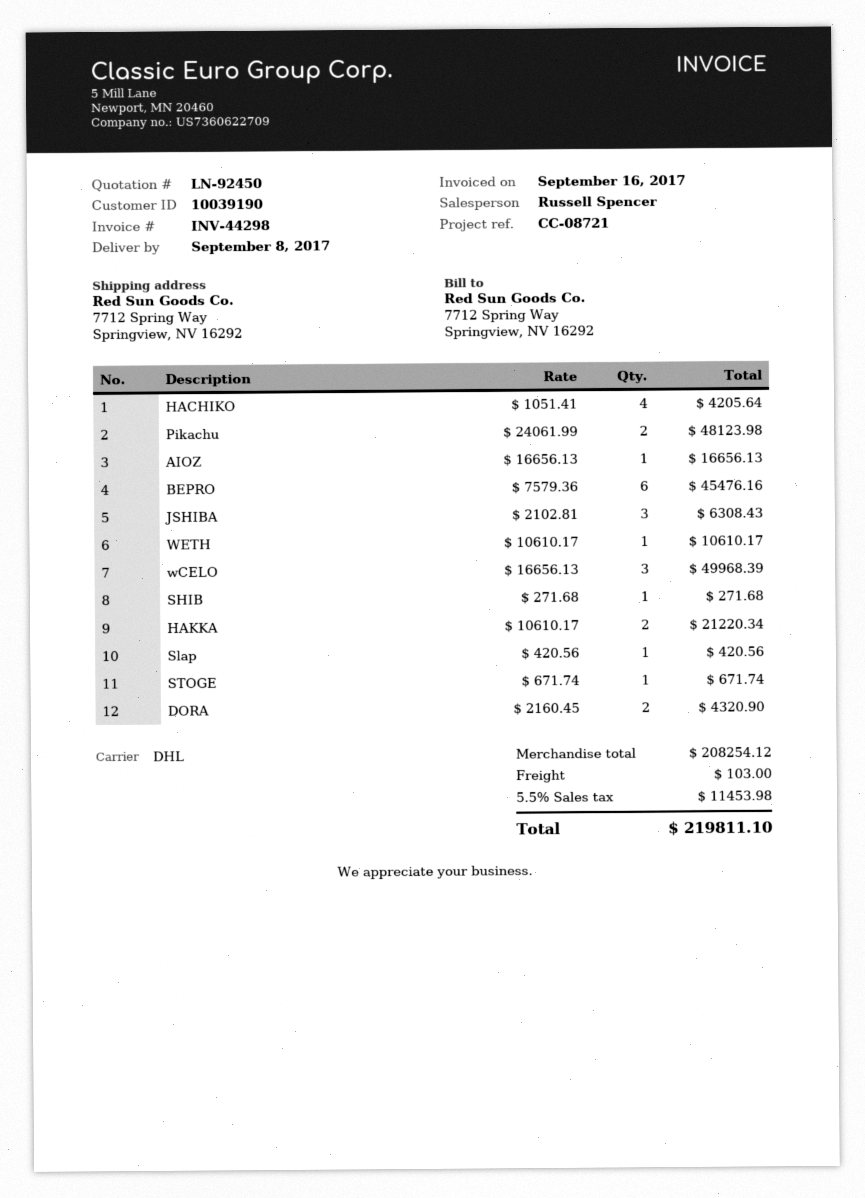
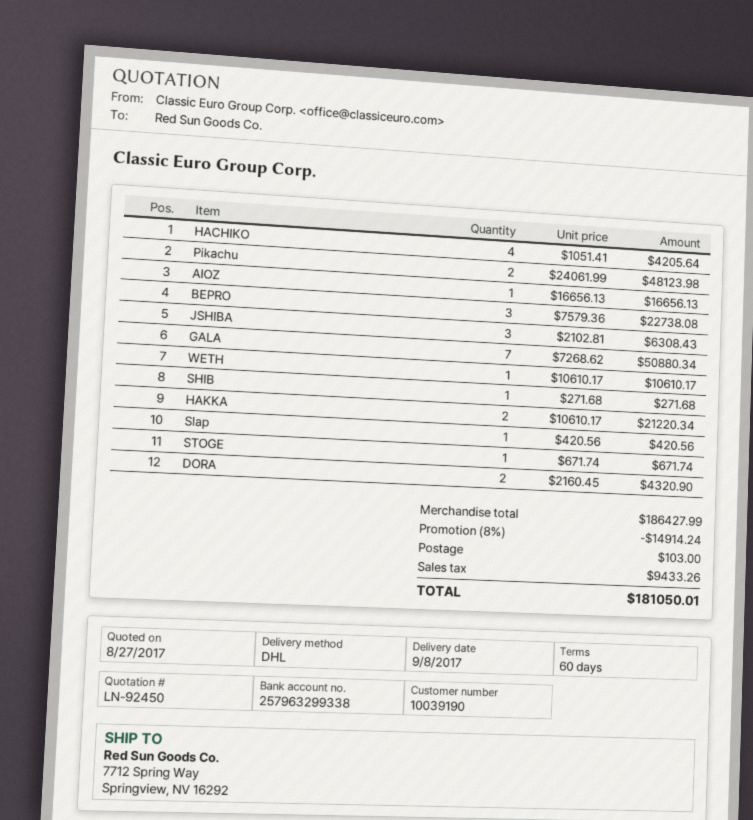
BEPRO: 6 x 7579.36 = 45476.16 -> 3 x 7579.36 = 22738.08
wCELO: 3 x 16656.13 = 49968.39 -> none
GALA: none -> 7 x 7268.62 = 50880.34
subtotal: 208254.12 -> 186427.99
discount: none -> 8% = 14914.24
tax: 11453.98 -> 9433.26
total: 219811.10 -> 181050.01

